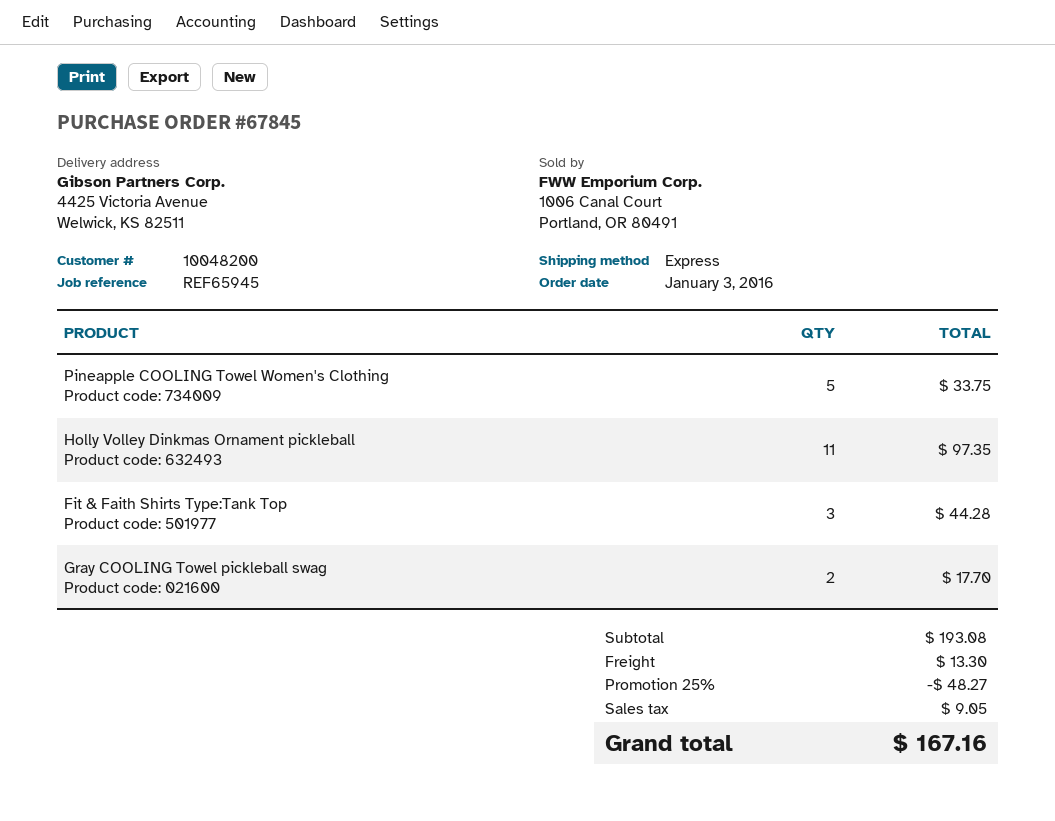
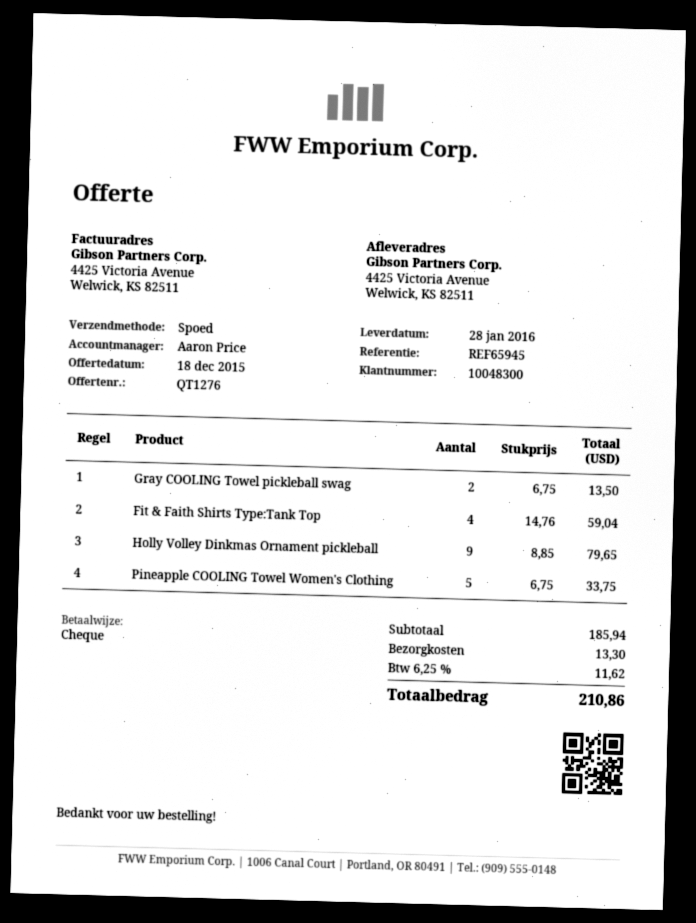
customer number: 10048200 -> 10048300
Holly Volley Dinkmas Ornament pickleball: 11 for 97.35 -> 9 for 79.65
Fit & Faith Shirts Type:Tank Top: 3 for 44.28 -> 4 for 59.04
Gray COOLING Towel pickleball swag: 2 for 17.70 -> 2 for 13.50
subtotal: 193.08 -> 185.94
discount: 25% = 48.27 -> none
tax: 9.05 -> 11.62
total: 167.16 -> 210.86

